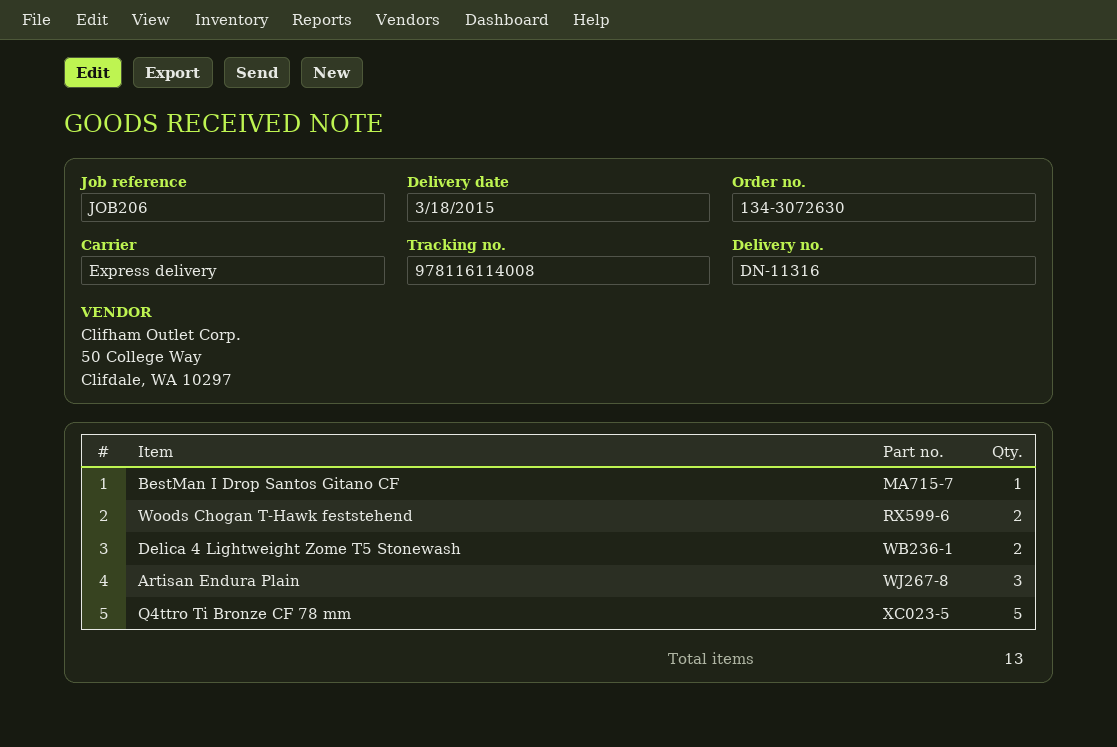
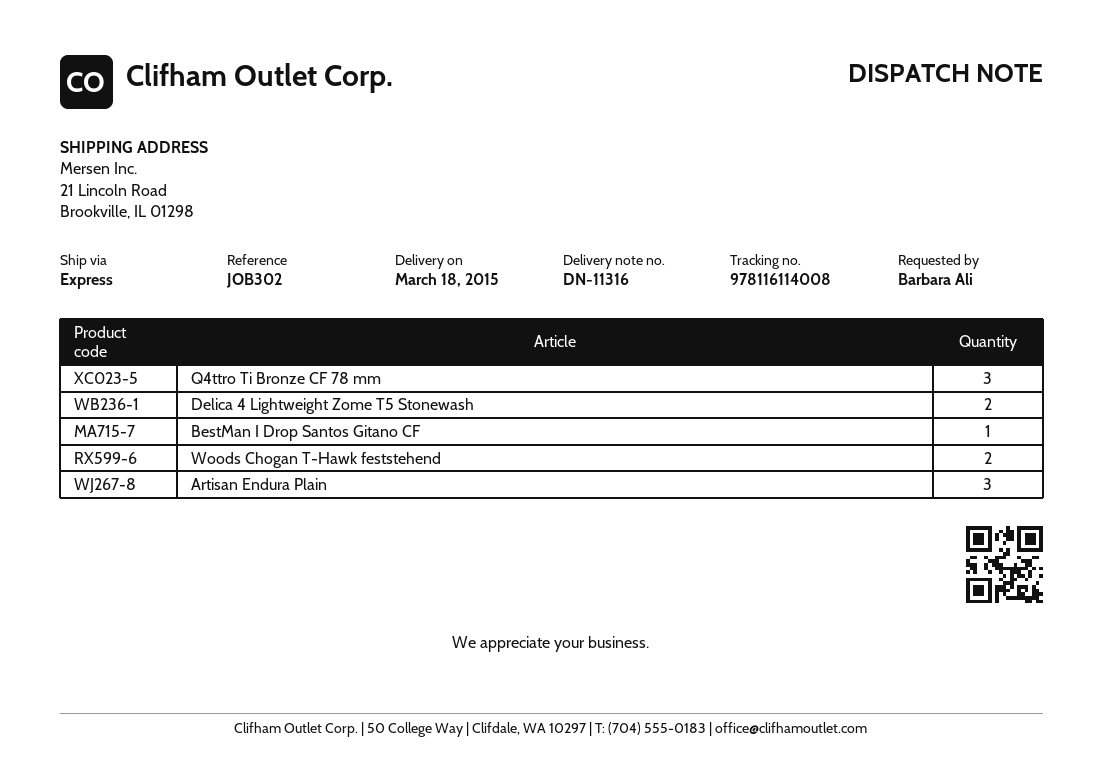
reference: JOB206 -> JOB302
Q4ttro Ti Bronze CF 78 mm: 5 -> 3

